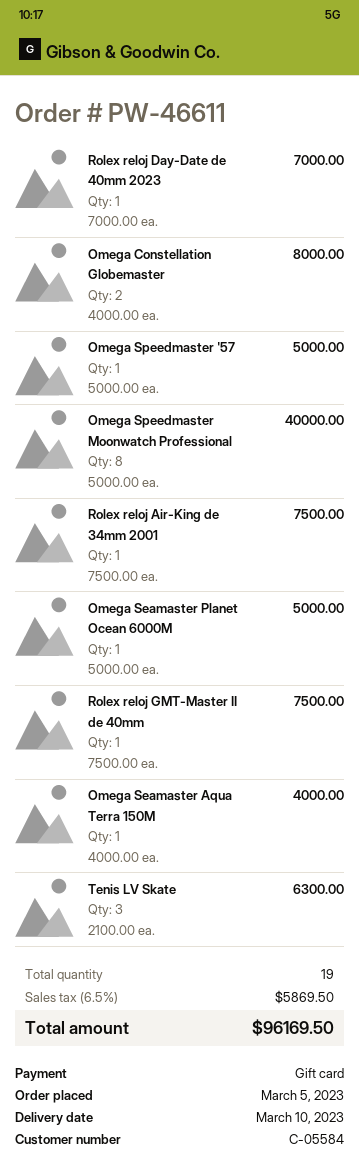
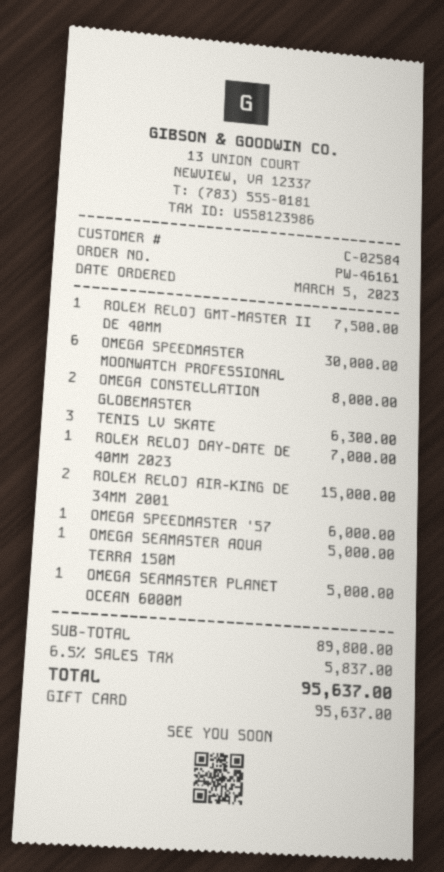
order number: PW-46611 -> PW-46161
customer number: C-05584 -> C-02584
Omega Speedmaster '57: 1 for 5000.00 -> 1 for 6000.00
Omega Speedmaster Moonwatch Professional: 8 for 40000.00 -> 6 for 30000.00
Rolex reloj Air-King de 34mm 2001: 1 for 7500.00 -> 2 for 15000.00
Omega Seamaster Aqua Terra 150M: 1 for 4000.00 -> 1 for 5000.00
tax: 6.5% = 5869.50 -> 6.5% = 5837.00
total: 96169.50 -> 95637.00

